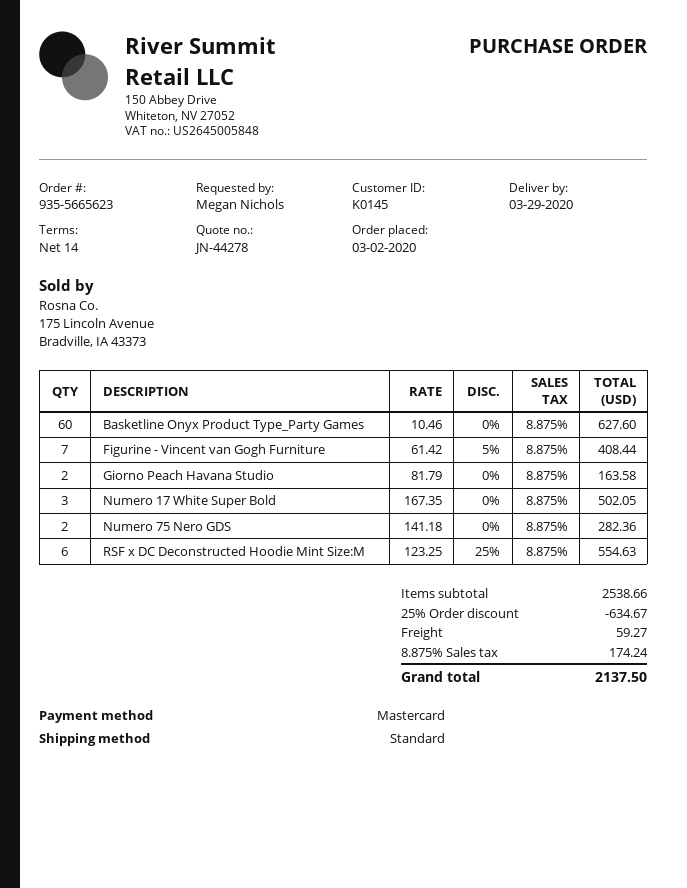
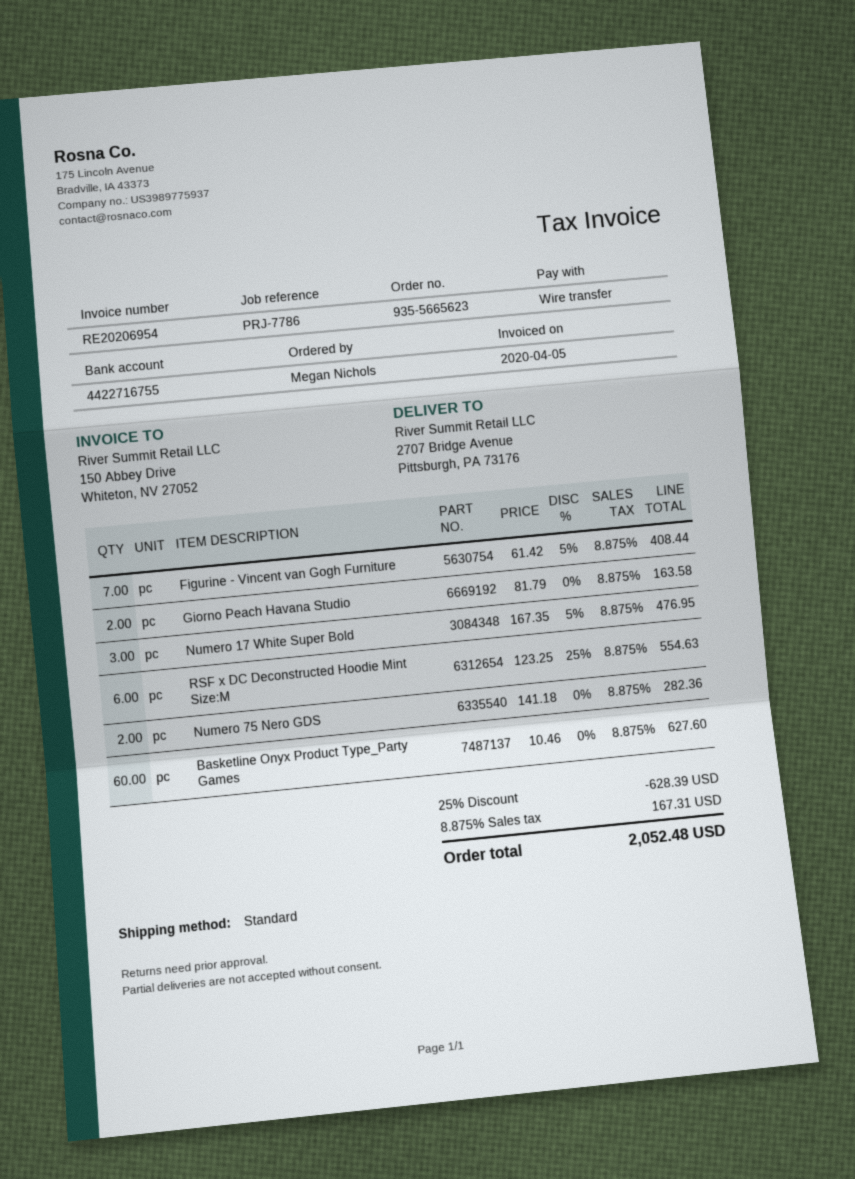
payment method: Mastercard -> bank transfer
Numero 17 White Super Bold: 3 x 167.35 = 502.05 -> 3 x 167.35 - 5% = 476.95
discount: 25% = 634.67 -> 25% = 628.39
shipping: 59.27 -> none
tax: 8.875% = 174.24 -> 8.875% = 167.31
total: 2137.50 -> 2052.48

